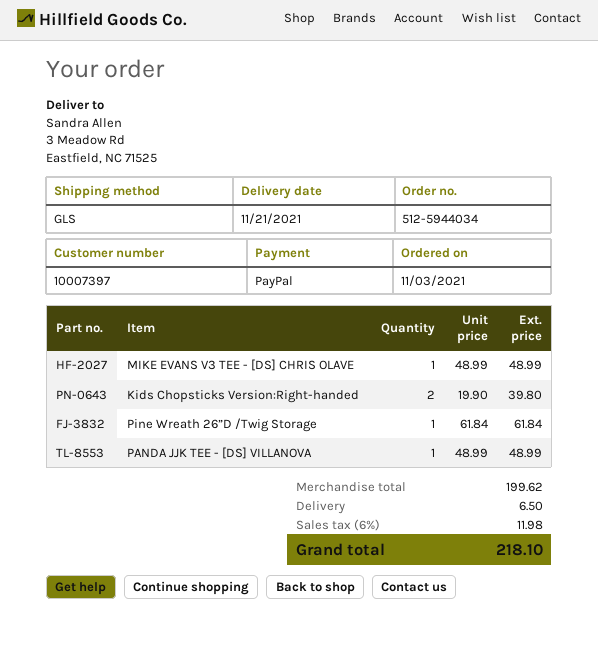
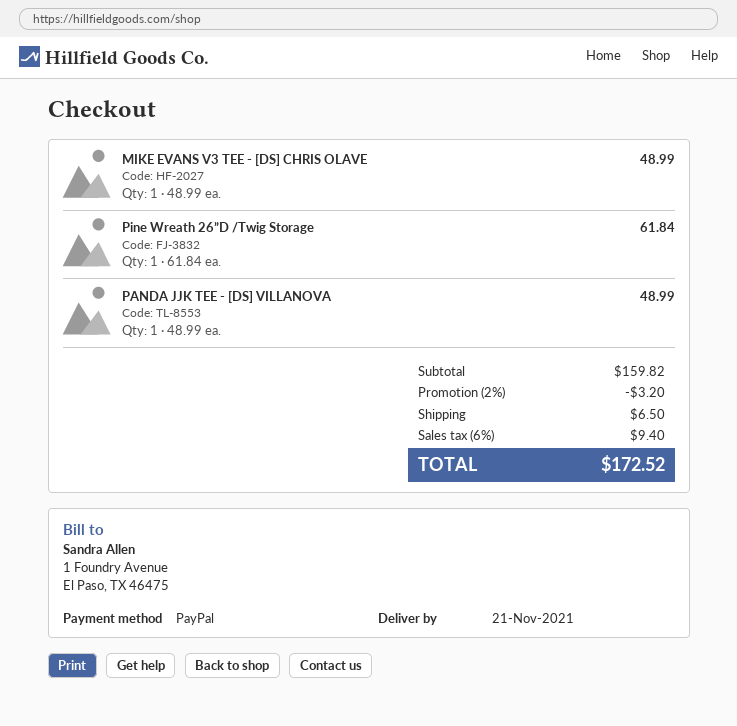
Kids Chopsticks Version:Right-handed: 2 x 19.90 = 39.80 -> none
subtotal: 199.62 -> 159.82
discount: none -> 2% = 3.20
tax: 6% = 11.98 -> 6% = 9.40
total: 218.10 -> 172.52

